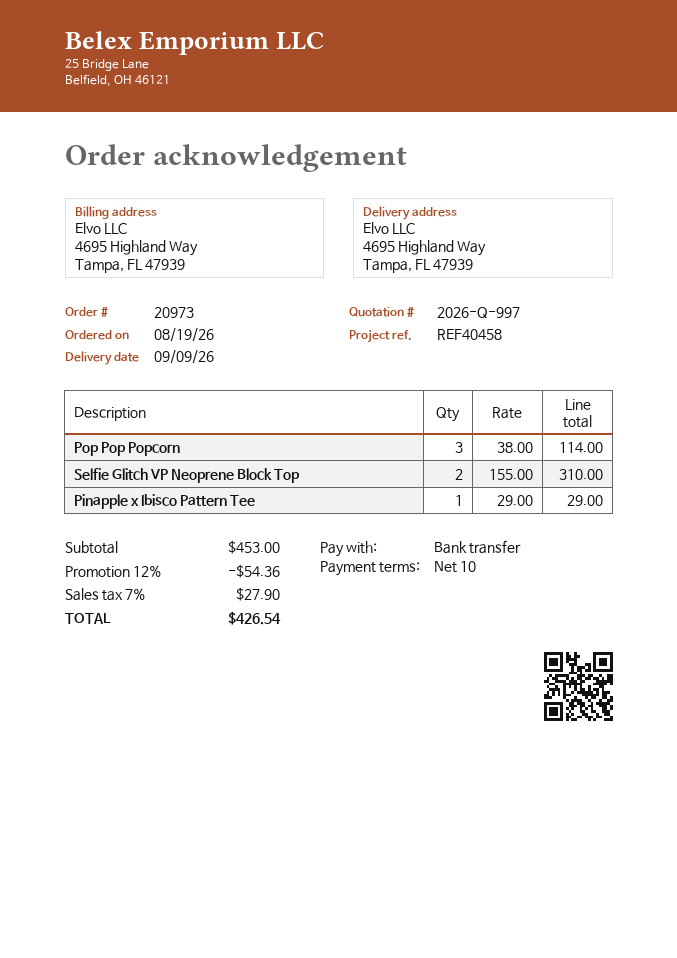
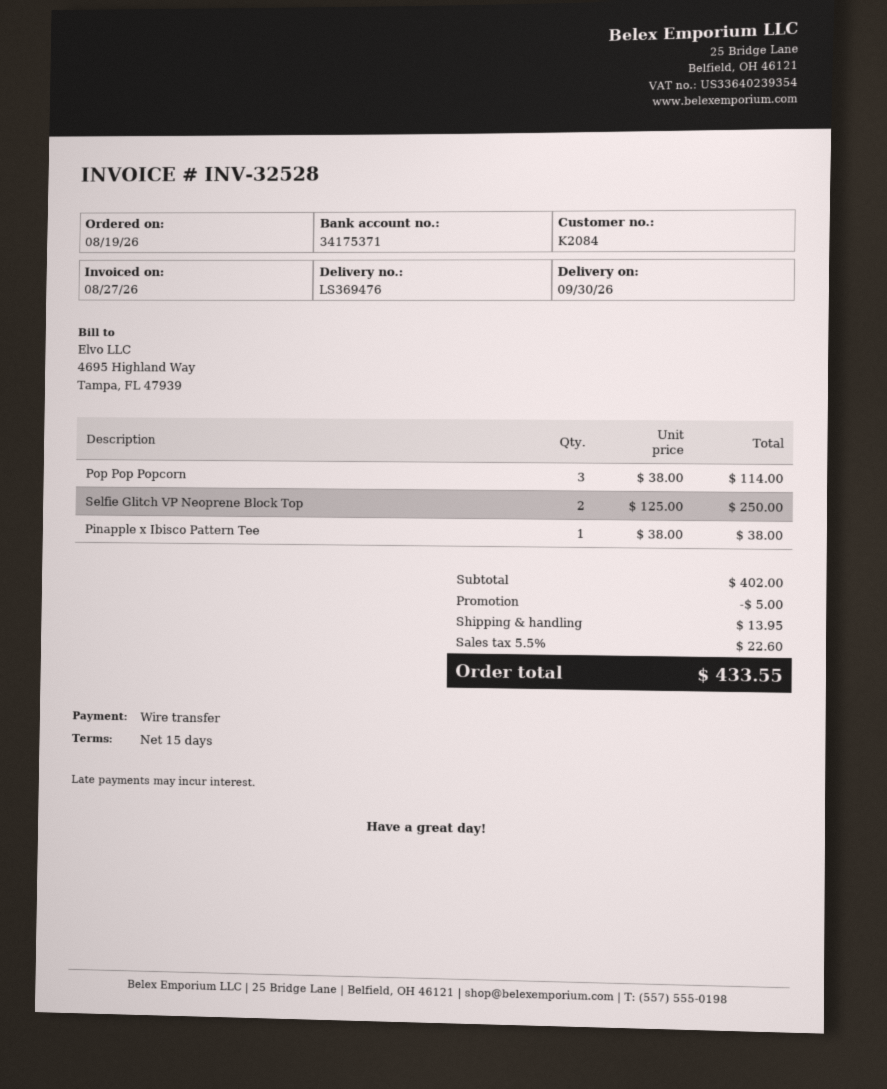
delivery date: 2026-09-09 -> 2026-09-30
payment terms: 10 days -> 15 days
Selfie Glitch VP Neoprene Block Top: 2 x 155.00 = 310.00 -> 2 x 125.00 = 250.00
Pinapple x Ibisco Pattern Tee: 1 x 29.00 = 29.00 -> 1 x 38.00 = 38.00
subtotal: 453.00 -> 402.00
discount: 54.36 -> 5.00
shipping: none -> 13.95
tax: 7% = 27.90 -> 5.5% = 22.60
total: 426.54 -> 433.55

